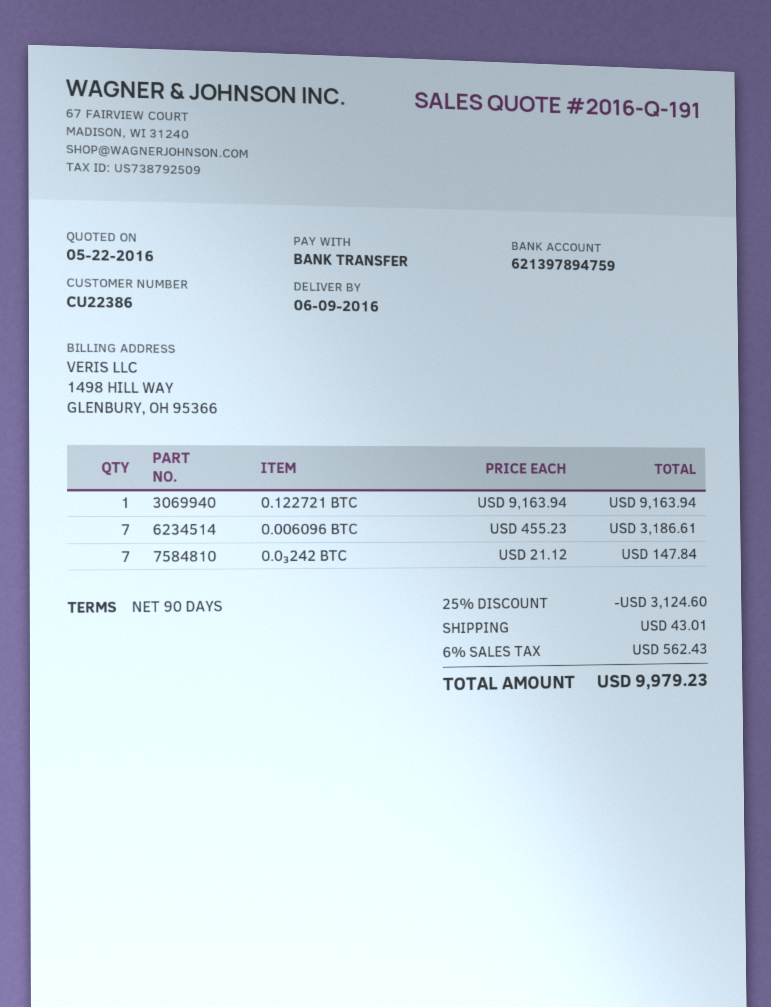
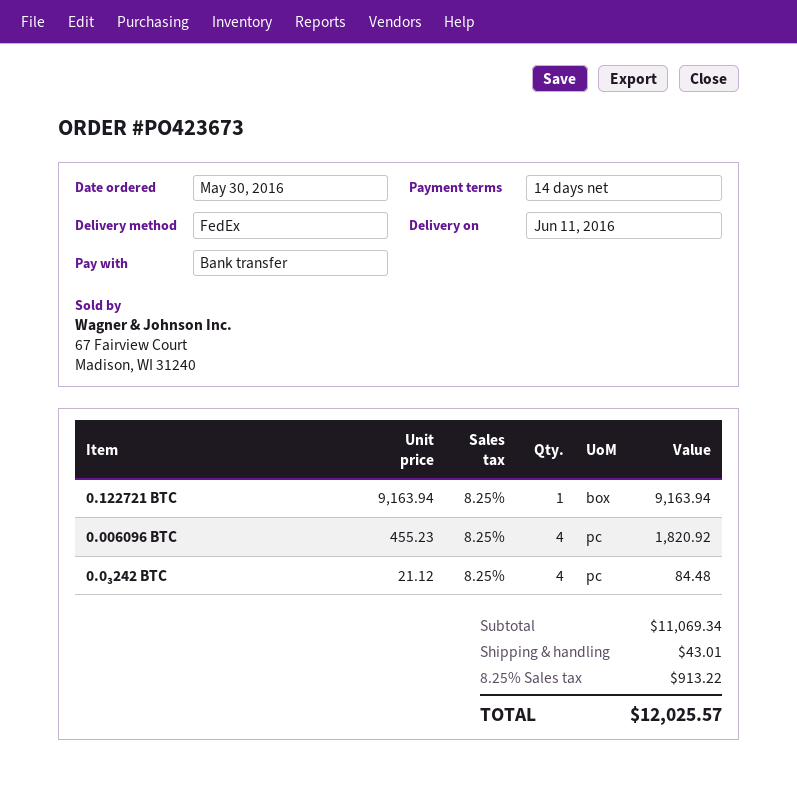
delivery date: 2016-06-09 -> 2016-06-11
payment terms: 90 days -> 14 days
0.006096 BTC: 7 x 455.23 = 3186.61 -> 4 x 455.23 = 1820.92
0.0₃242 BTC: 7 x 21.12 = 147.84 -> 4 x 21.12 = 84.48
discount: 25% = 3124.60 -> none
tax: 6% = 562.43 -> 8.25% = 913.22
total: 9979.23 -> 12025.57

